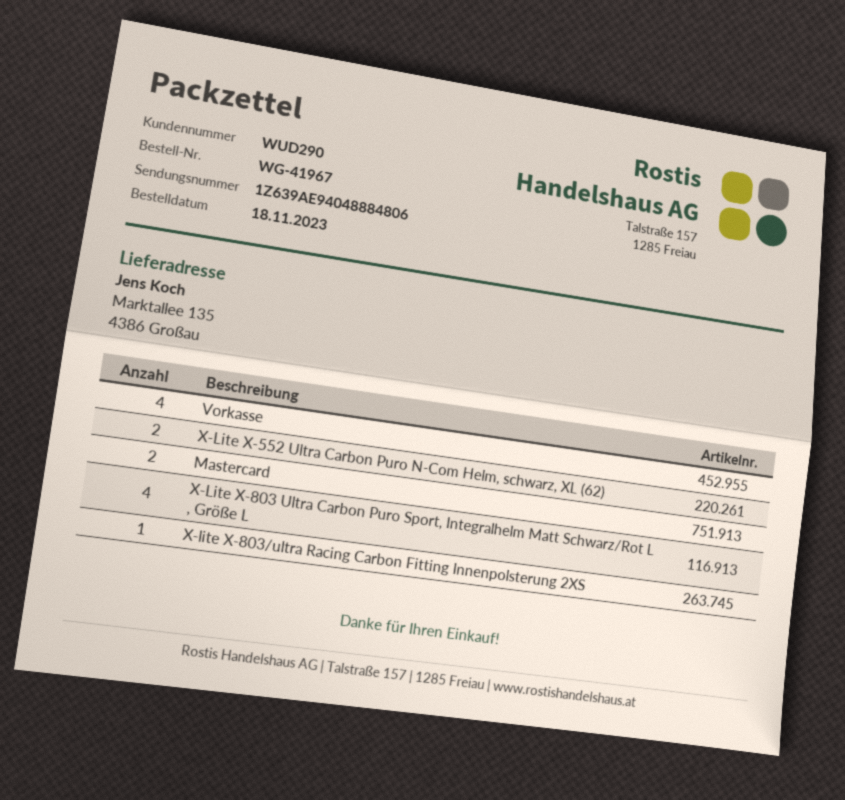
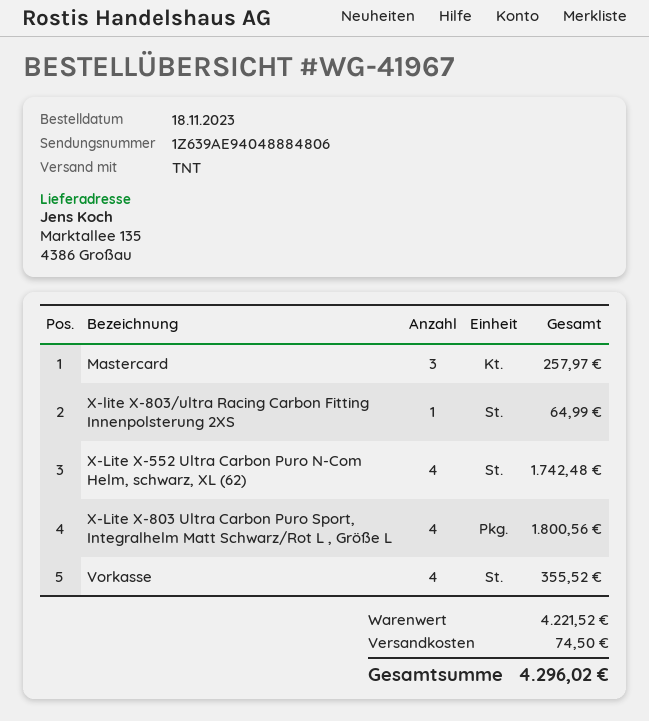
X-Lite X-552 Ultra Carbon Puro N-Com Helm, schwarz, XL (62): 2 -> 4
Mastercard: 2 -> 3

